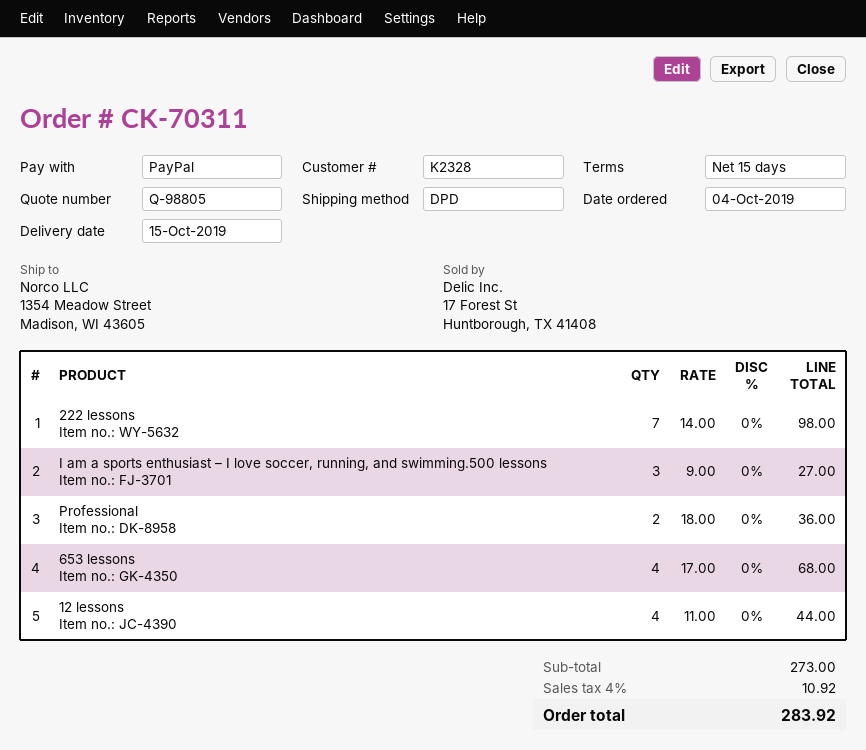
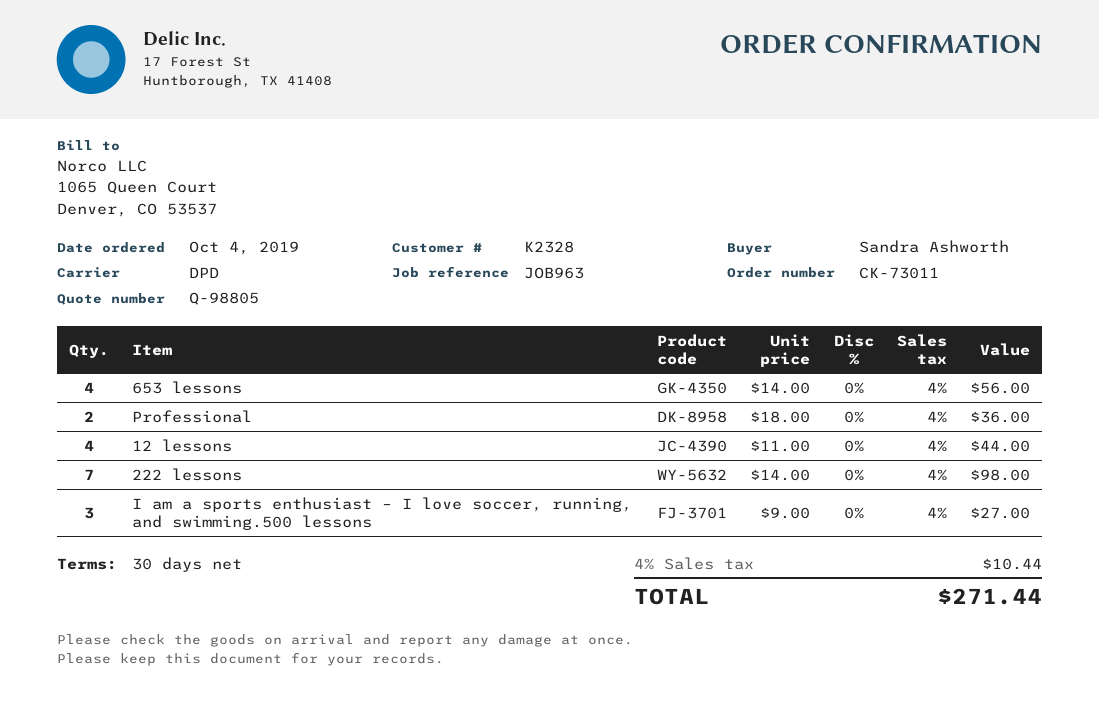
order number: CK-70311 -> CK-73011
payment terms: 15 days -> 30 days
653 lessons: 4 x 17.00 = 68.00 -> 4 x 14.00 = 56.00
tax: 4% = 10.92 -> 4% = 10.44
total: 283.92 -> 271.44

